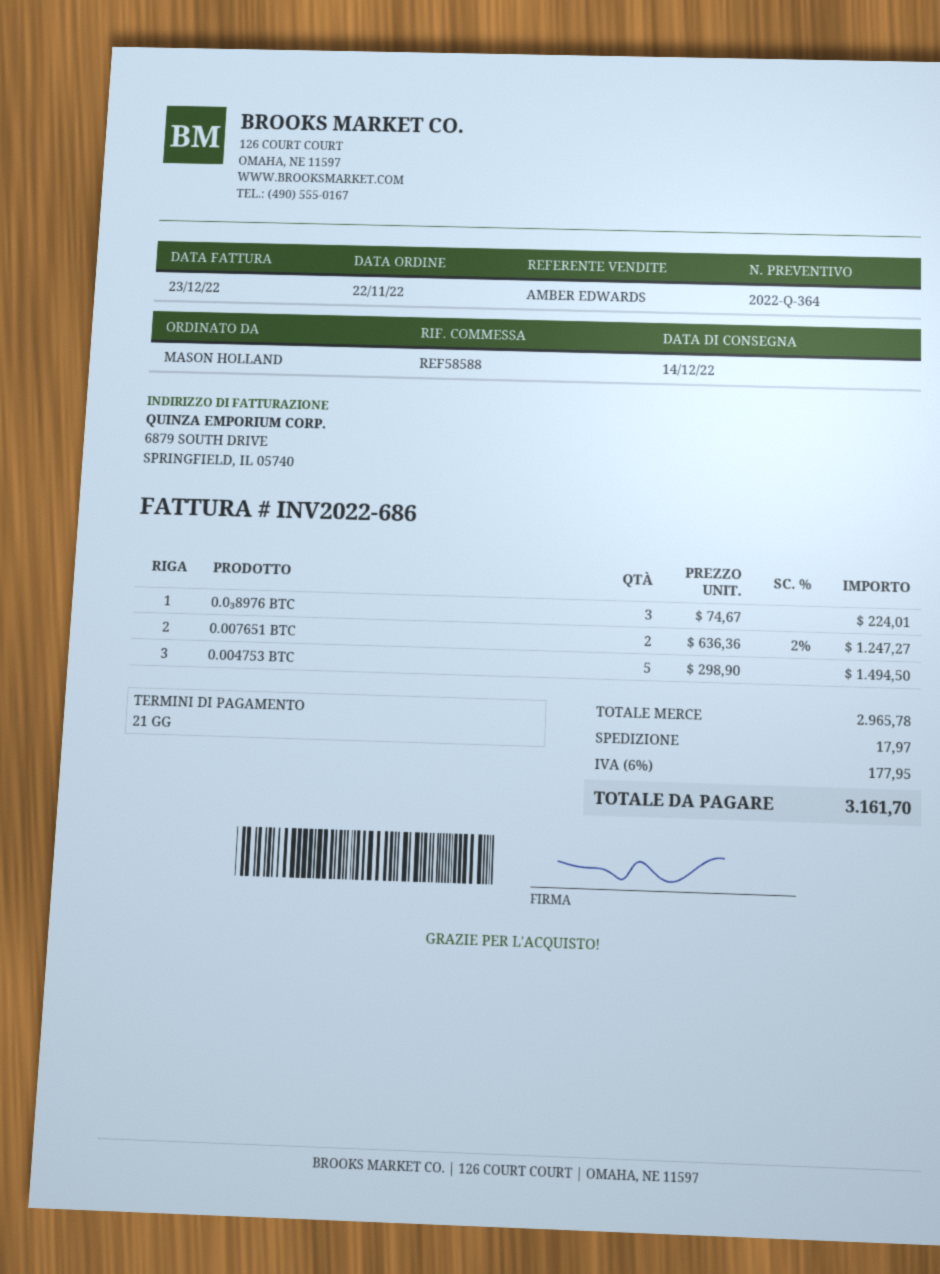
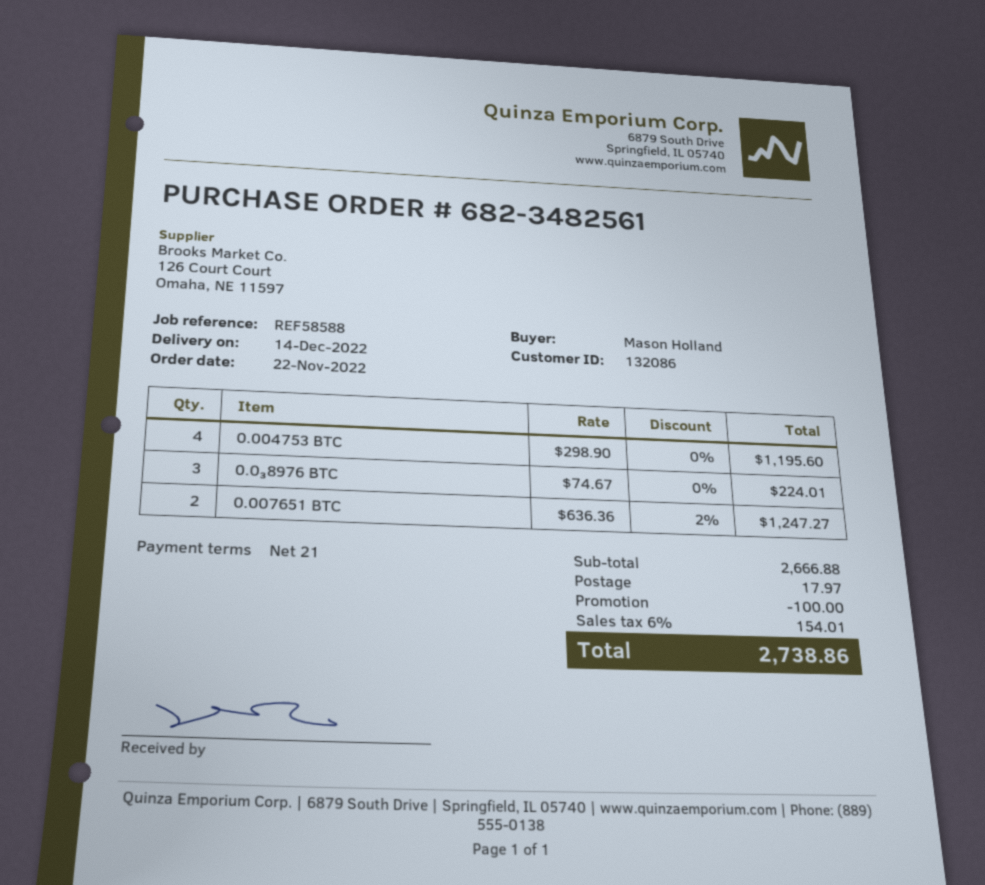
0.004753 BTC: 5 x 298.90 = 1494.50 -> 4 x 298.90 = 1195.60
subtotal: 2965.78 -> 2666.88
discount: none -> 100.00
tax: 6% = 177.95 -> 6% = 154.01
total: 3161.70 -> 2738.86

